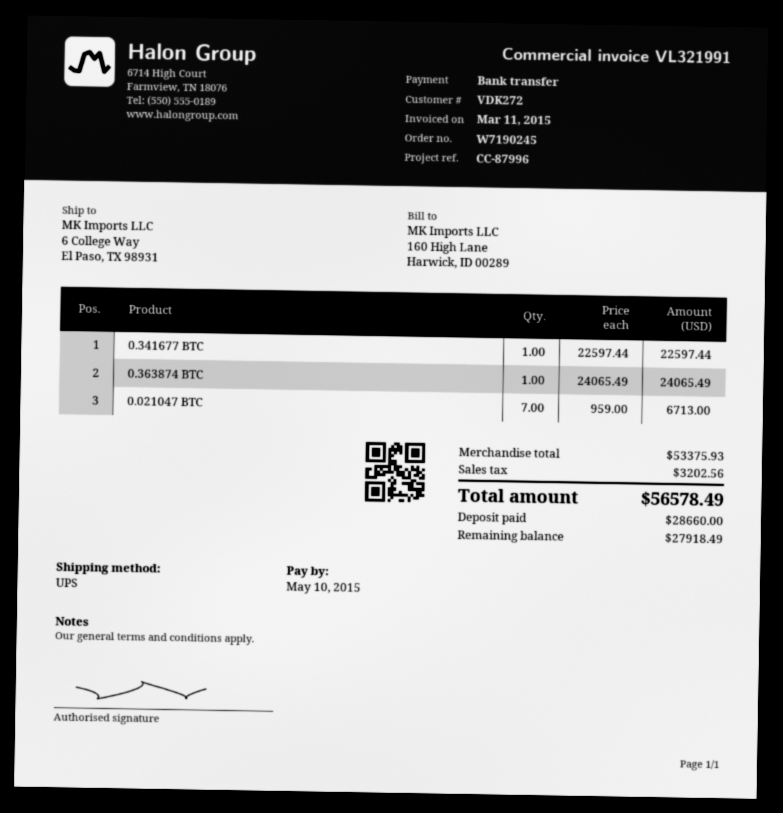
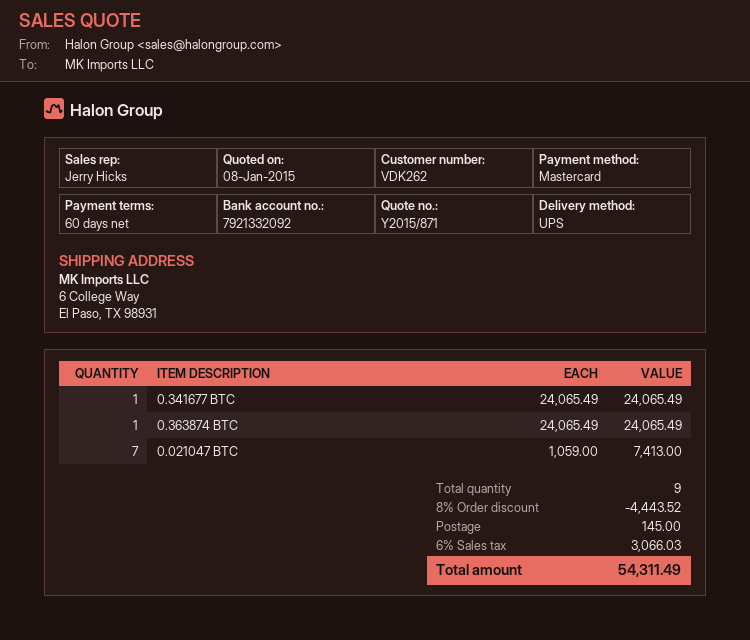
customer number: VDK272 -> VDK262
payment method: bank transfer -> Mastercard
0.341677 BTC: 1 x 22597.44 = 22597.44 -> 1 x 24065.49 = 24065.49
0.021047 BTC: 7 x 959.00 = 6713.00 -> 7 x 1059.00 = 7413.00
discount: none -> 8% = 4443.52
shipping: none -> 145.00
tax: 3202.56 -> 3066.03
total: 56578.49 -> 54311.49

